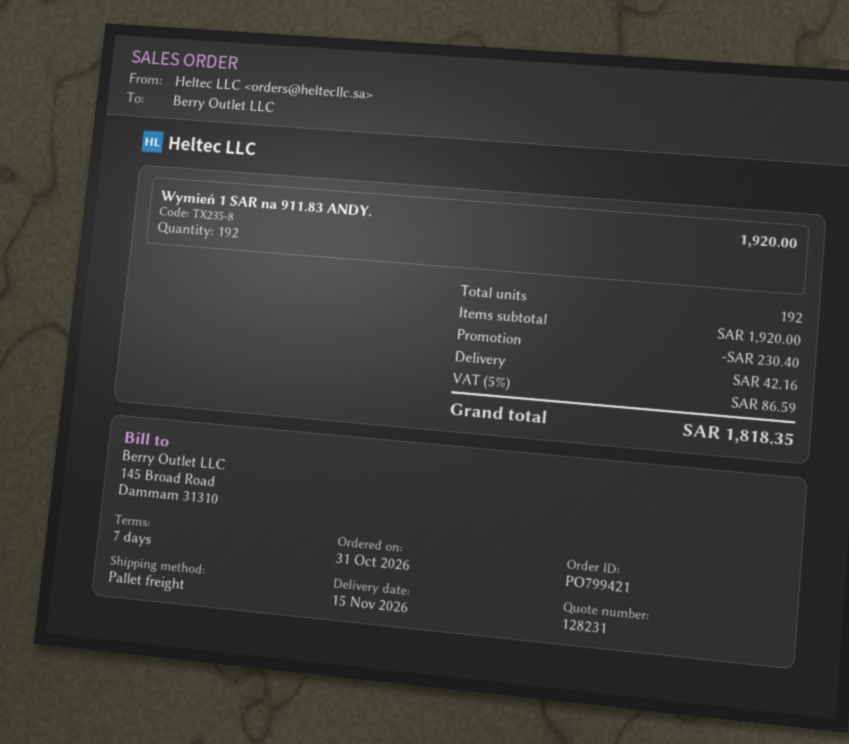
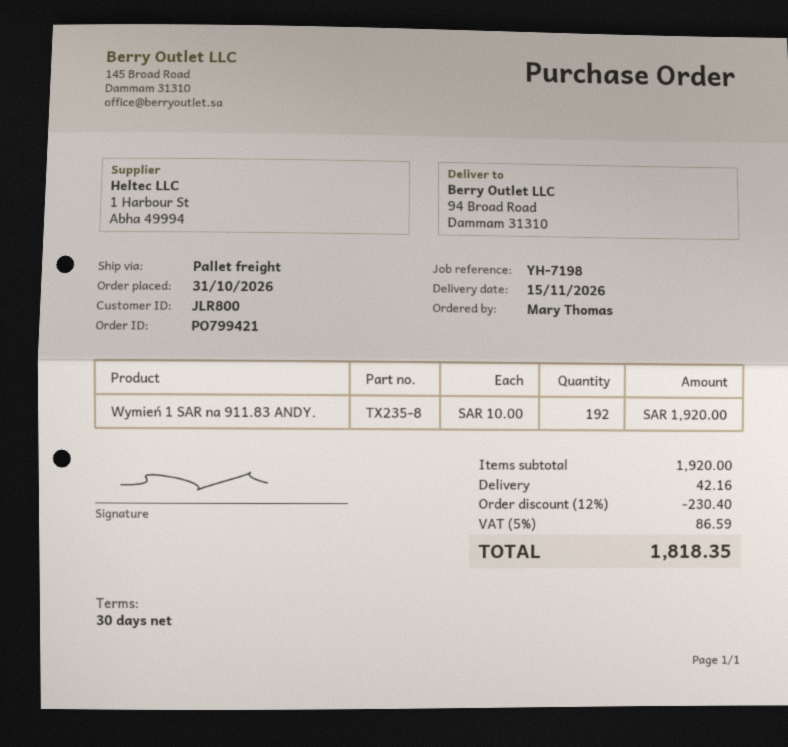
payment terms: 7 days -> 30 days

